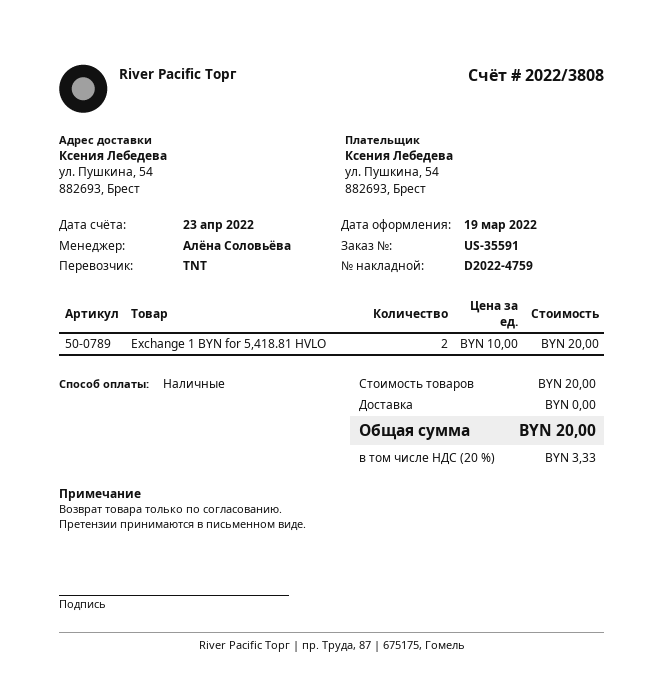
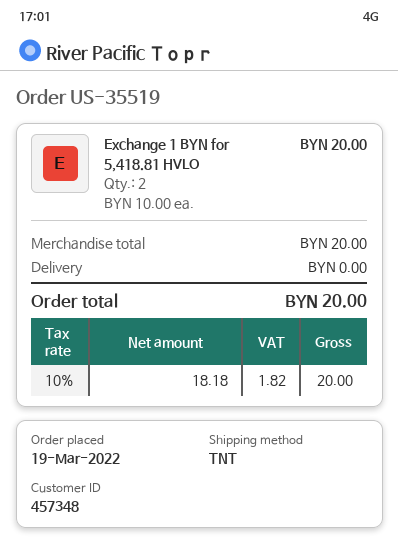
order number: US-35591 -> US-35519
tax: 20% = 3.33 -> 10% = 1.82

